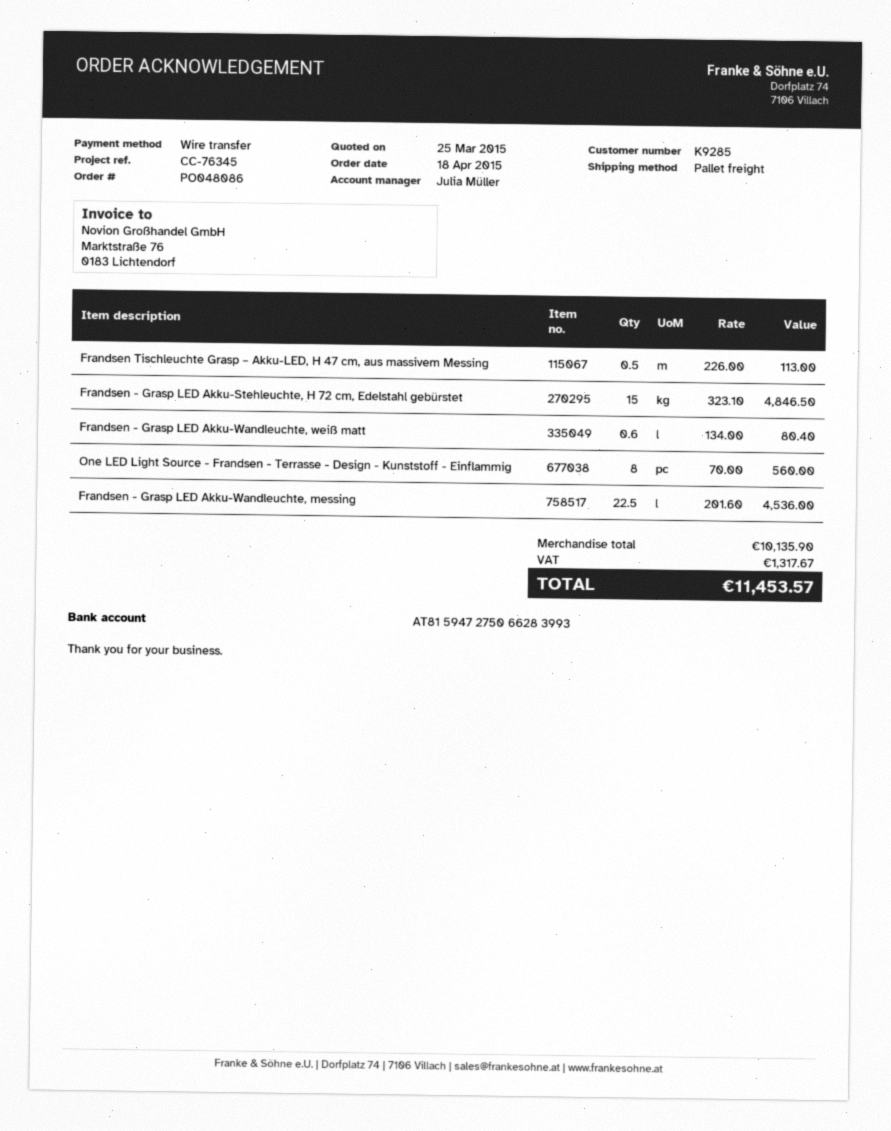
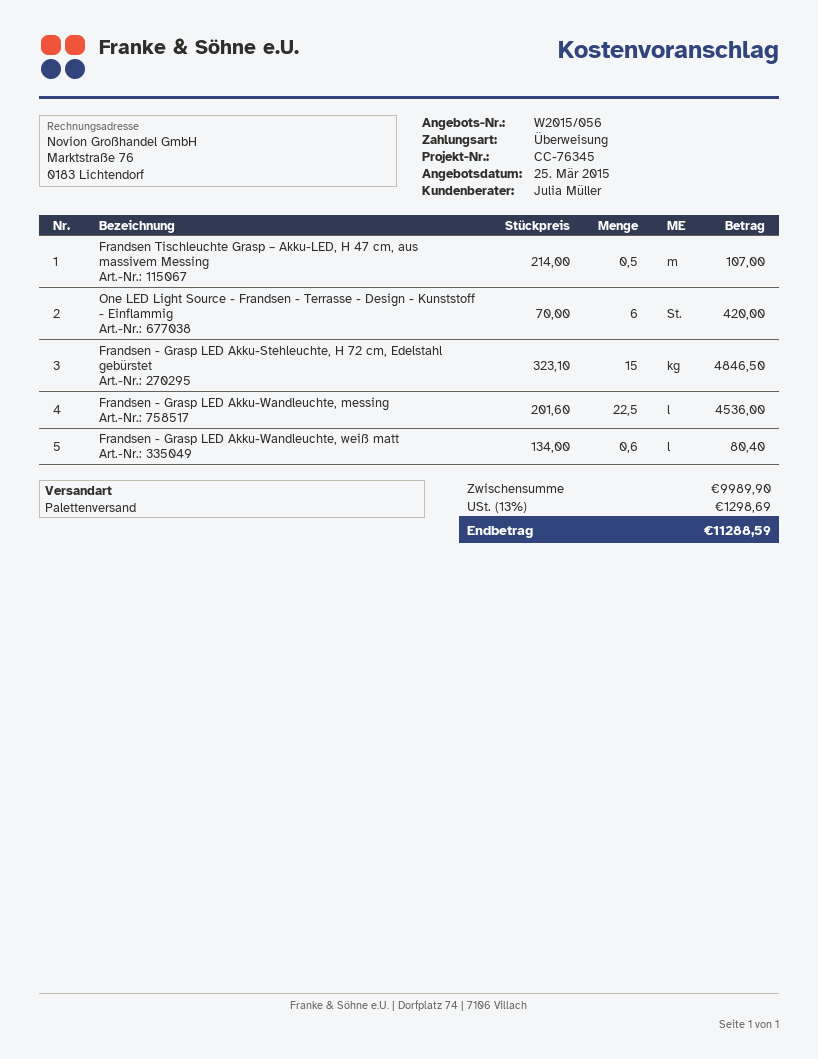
Frandsen Tischleuchte Grasp – Akku-LED, H 47 cm, aus massivem Messing: 0.5 x 226.00 = 113.00 -> 0.5 x 214.00 = 107.00
One LED Light Source - Frandsen - Terrasse - Design - Kunststoff - Einflammig: 8 x 70.00 = 560.00 -> 6 x 70.00 = 420.00
subtotal: 10135.90 -> 9989.90
tax: 1317.67 -> 1298.69
total: 11453.57 -> 11288.59

